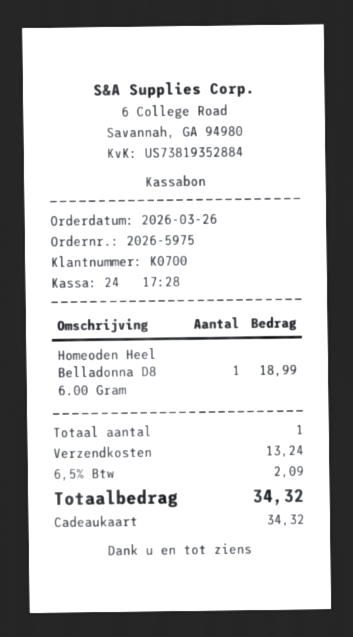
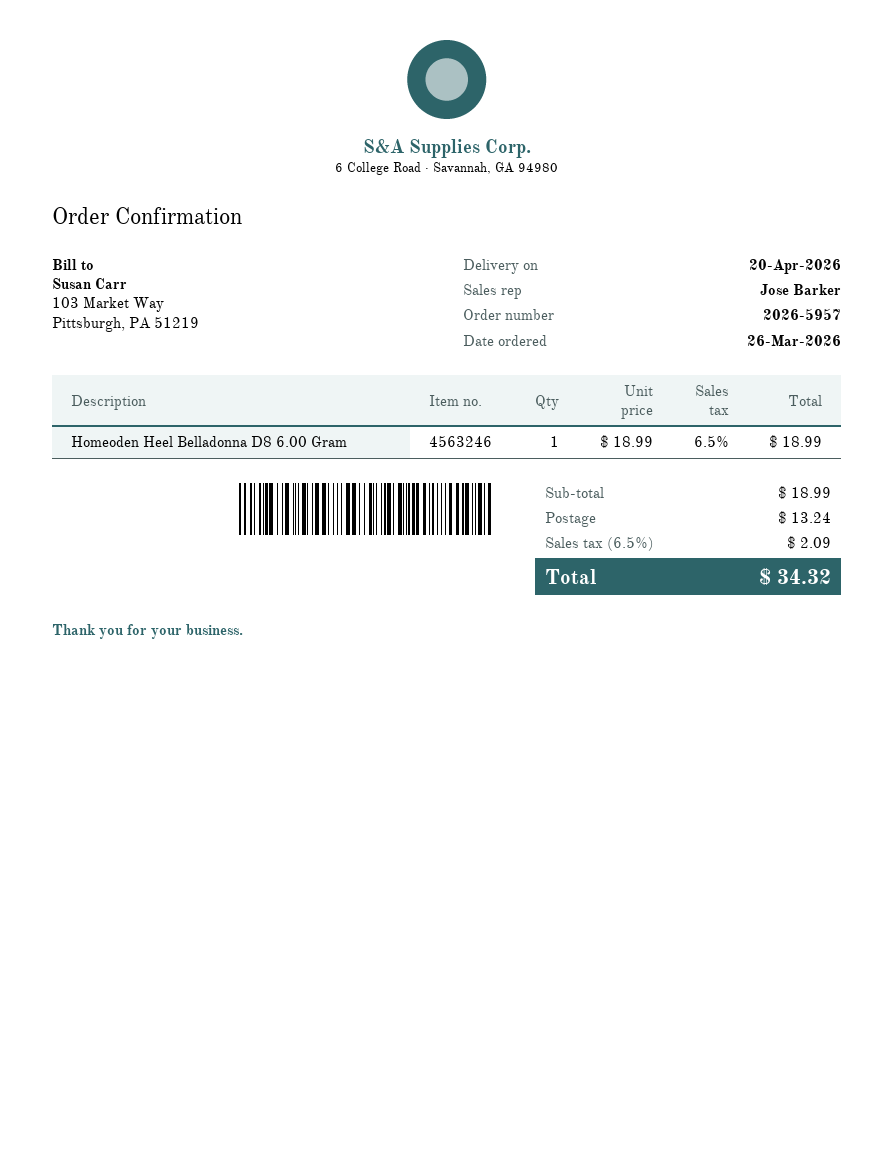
order number: 2026-5975 -> 2026-5957

